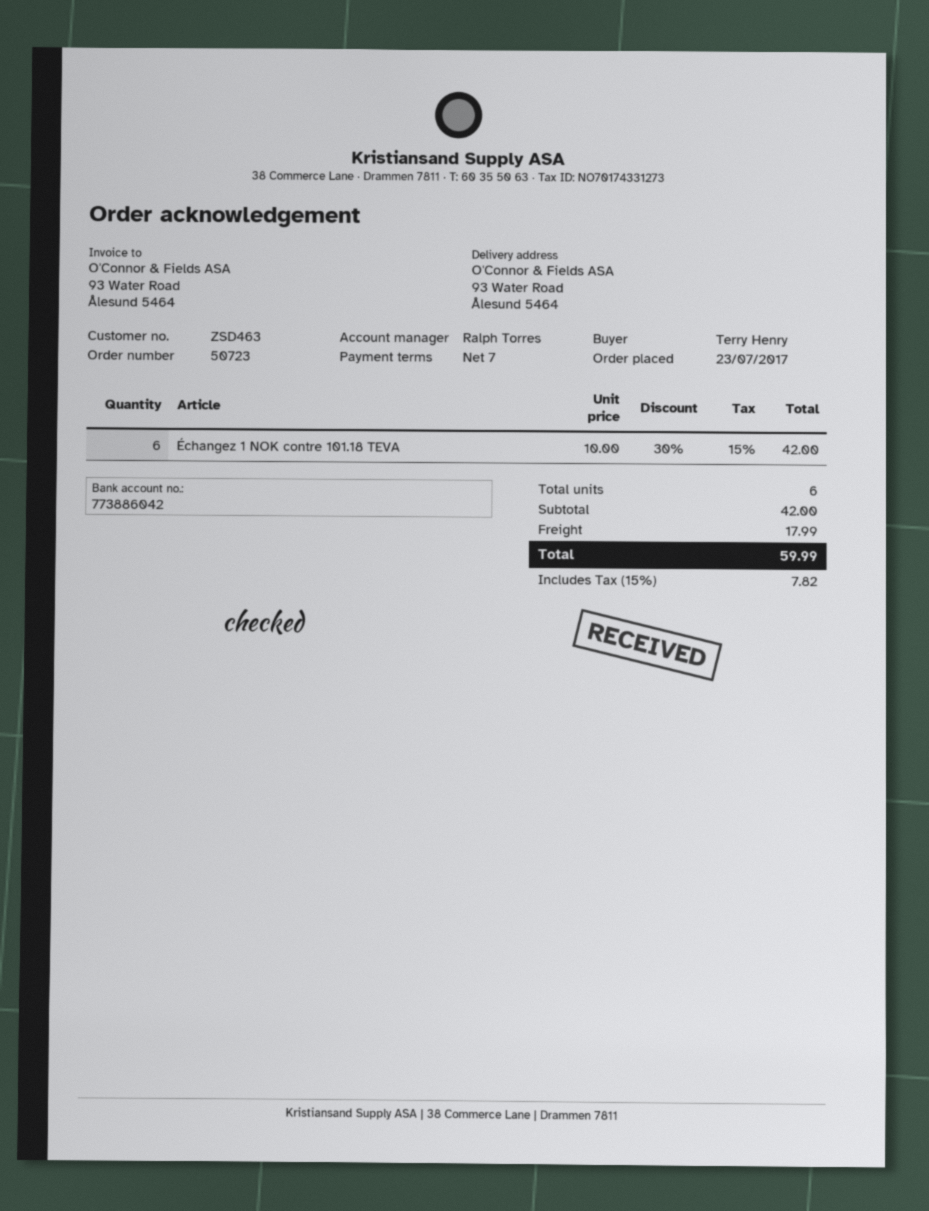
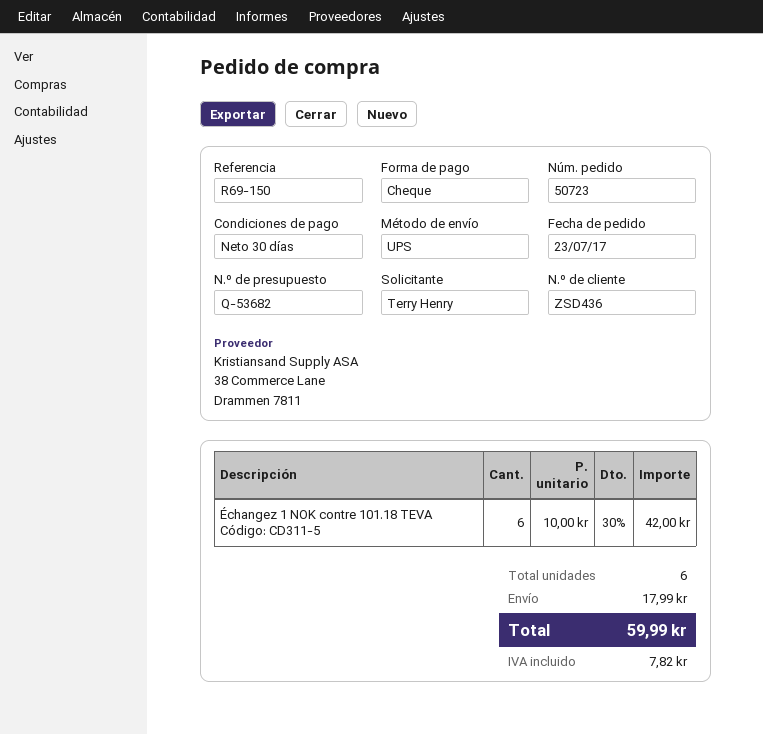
payment terms: 7 days -> 30 days
customer number: ZSD463 -> ZSD436

